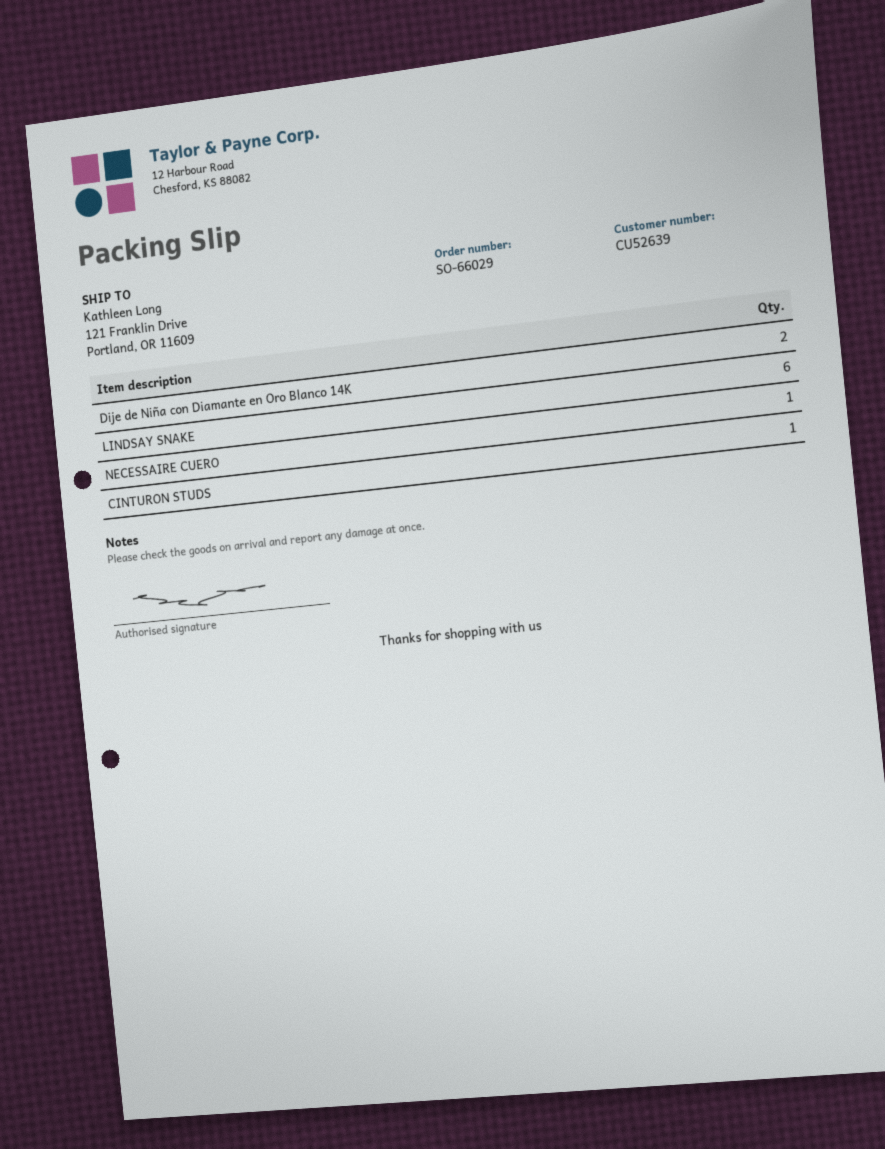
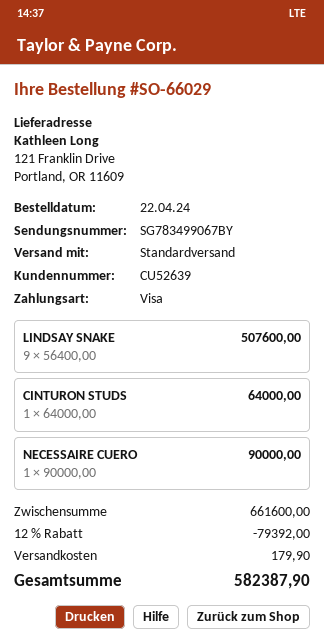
Dije de Niña con Diamante en Oro Blanco 14K: 2 -> none
LINDSAY SNAKE: 6 -> 9

